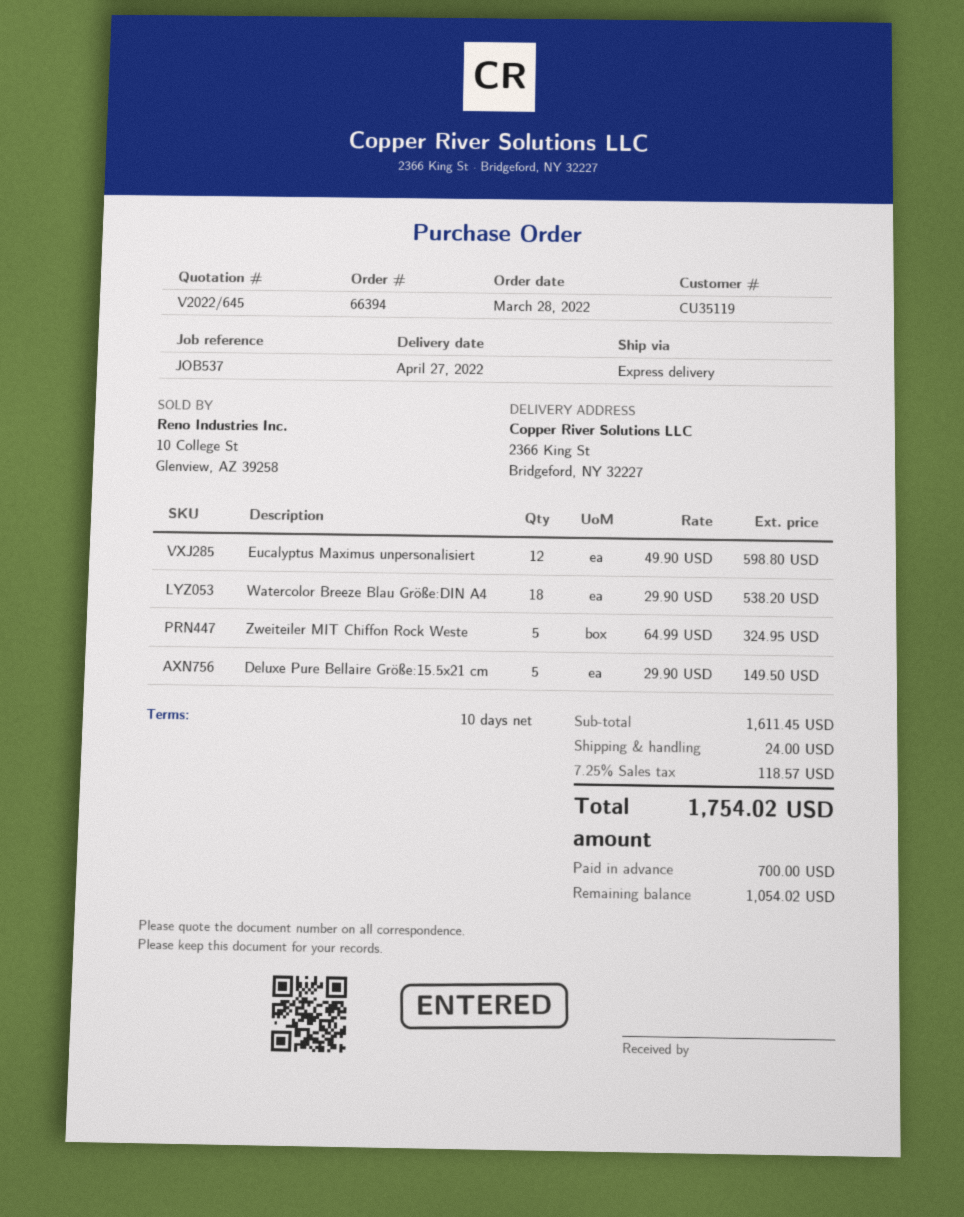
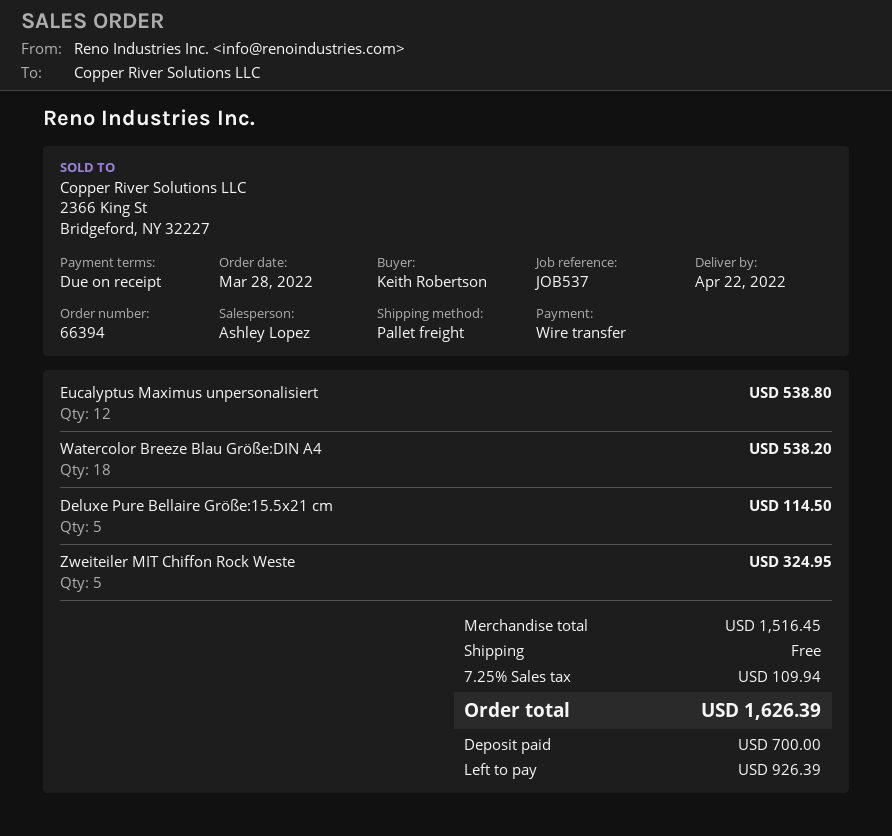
delivery date: 2022-04-27 -> 2022-04-22
payment terms: 10 days -> on receipt
shipping method: express -> pallet freight
Eucalyptus Maximus unpersonalisiert: 12 for 598.80 -> 12 for 538.80
Deluxe Pure Bellaire Größe:15.5x21 cm: 5 for 149.50 -> 5 for 114.50
subtotal: 1611.45 -> 1516.45
shipping: 24.00 -> 0.00
tax: 7.25% = 118.57 -> 7.25% = 109.94
total: 1754.02 -> 1626.39
balance: 1054.02 -> 926.39

